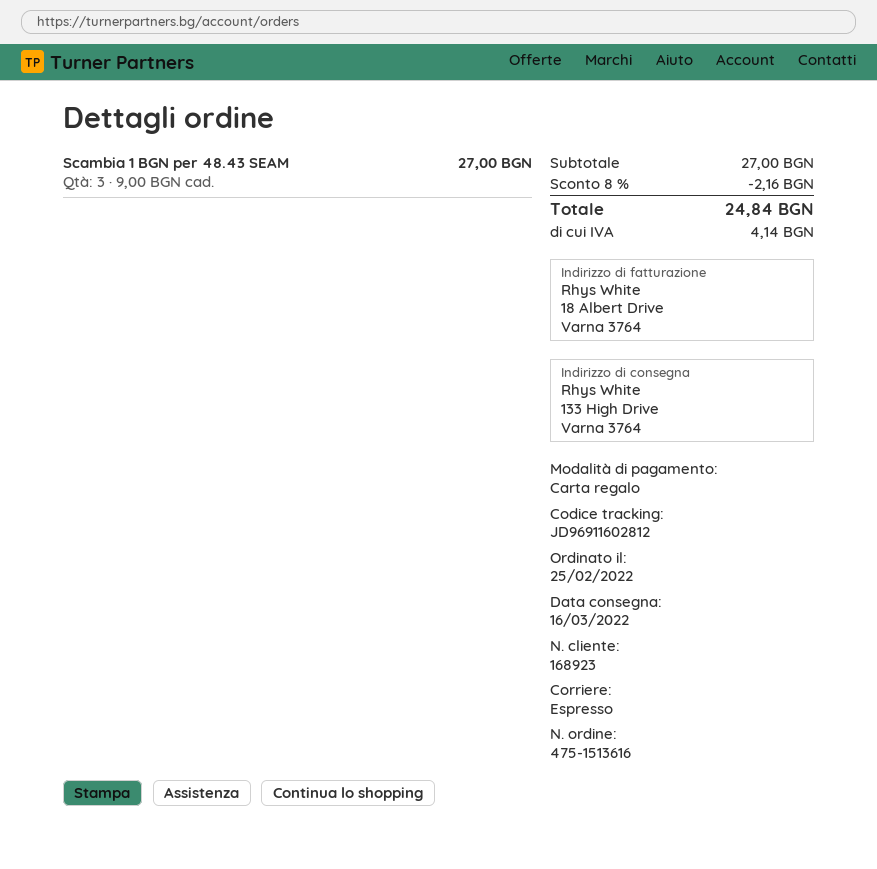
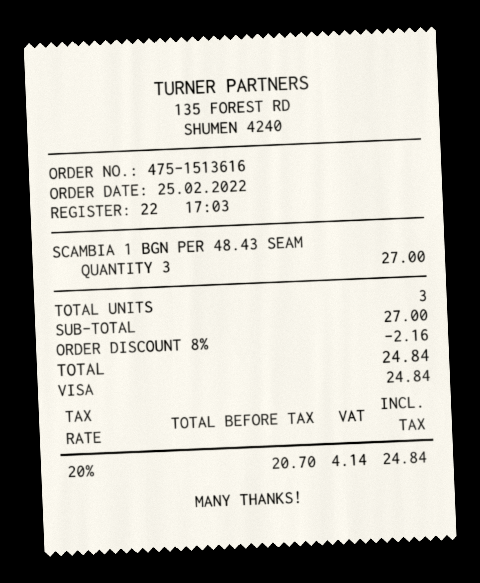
payment method: gift card -> Visa

